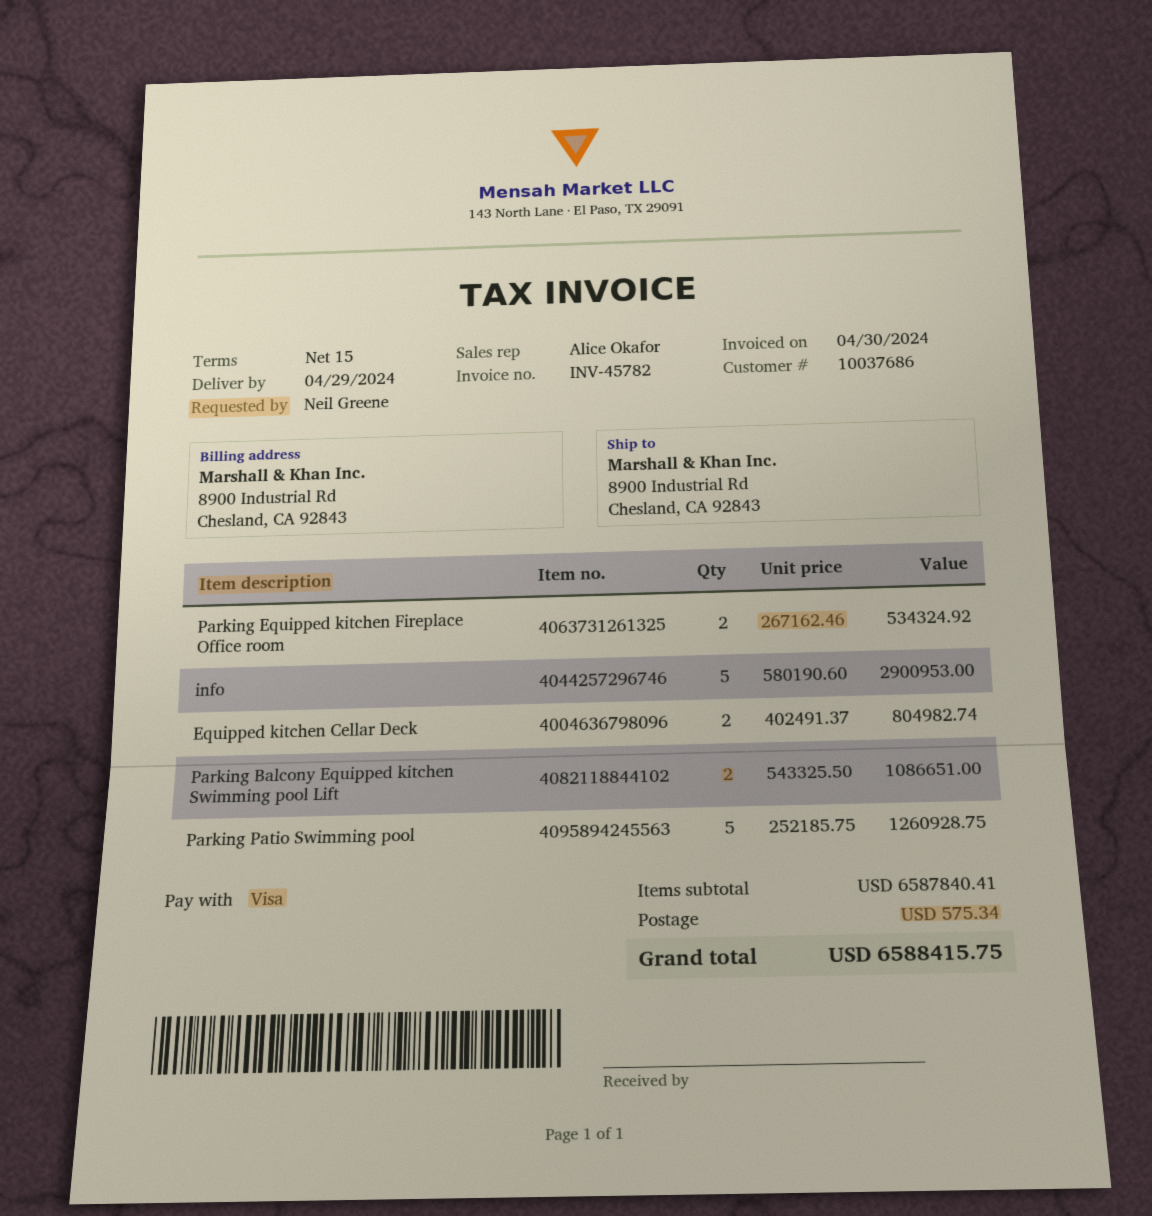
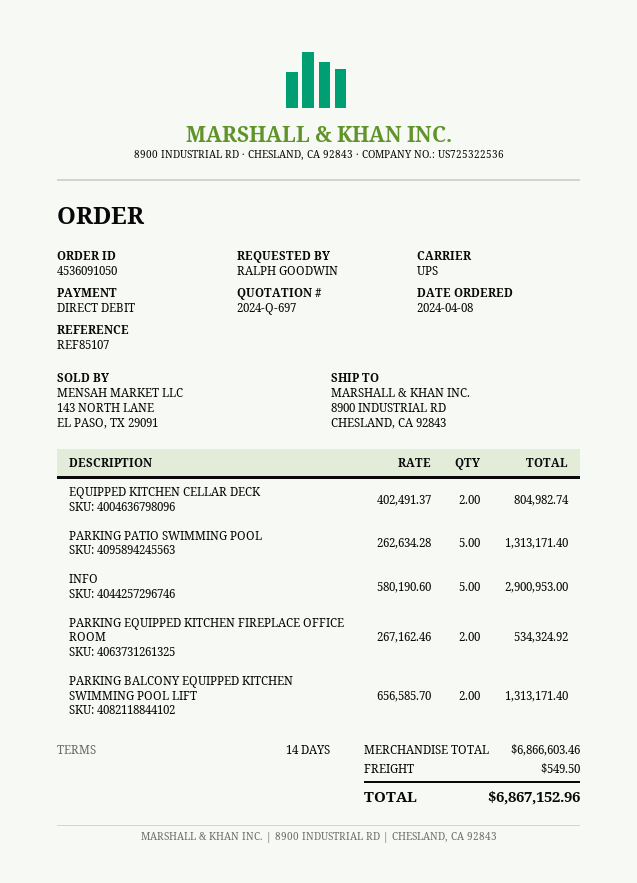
payment terms: 15 days -> 14 days
ordered by: Neil Greene -> RALPH GOODWIN
payment method: Visa -> direct debit
Parking Balcony Equipped kitchen Swimming pool Lift: 2 x 543325.50 = 1086651.00 -> 2 x 656585.70 = 1313171.40
Parking Patio Swimming pool: 5 x 252185.75 = 1260928.75 -> 5 x 262634.28 = 1313171.40
subtotal: 6587840.41 -> 6866603.46
shipping: 575.34 -> 549.50
total: 6588415.75 -> 6867152.96

